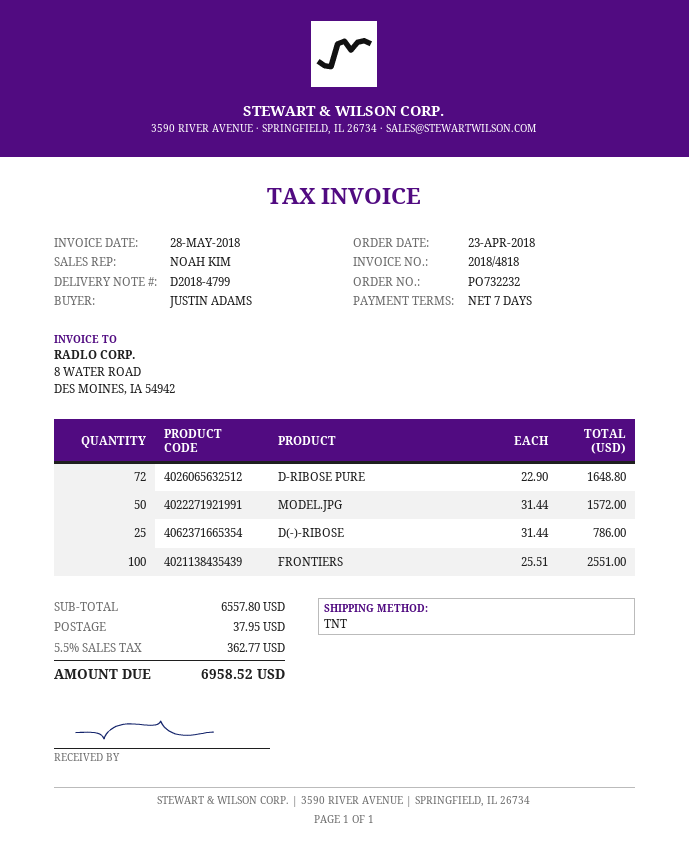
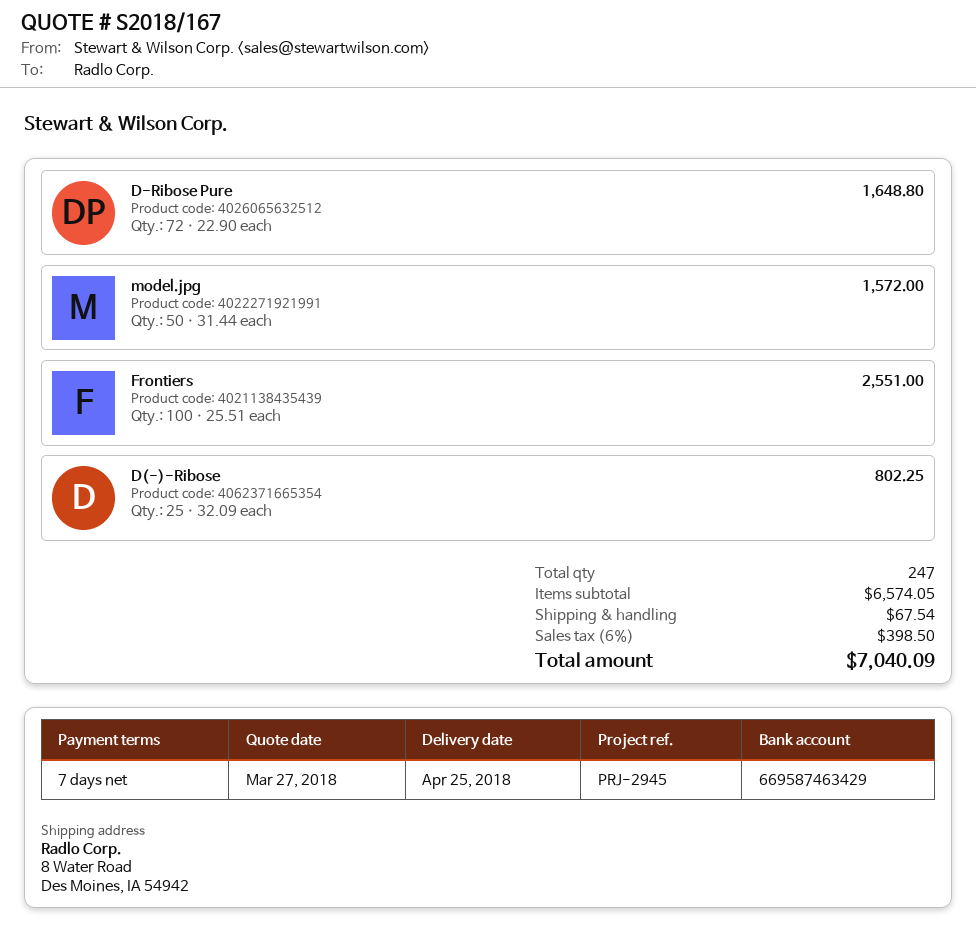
D(-)-RIBOSE: 25 x 31.44 = 786.00 -> 25 x 32.09 = 802.25
subtotal: 6557.80 -> 6574.05
shipping: 37.95 -> 67.54
tax: 5.5% = 362.77 -> 6% = 398.50
total: 6958.52 -> 7040.09

